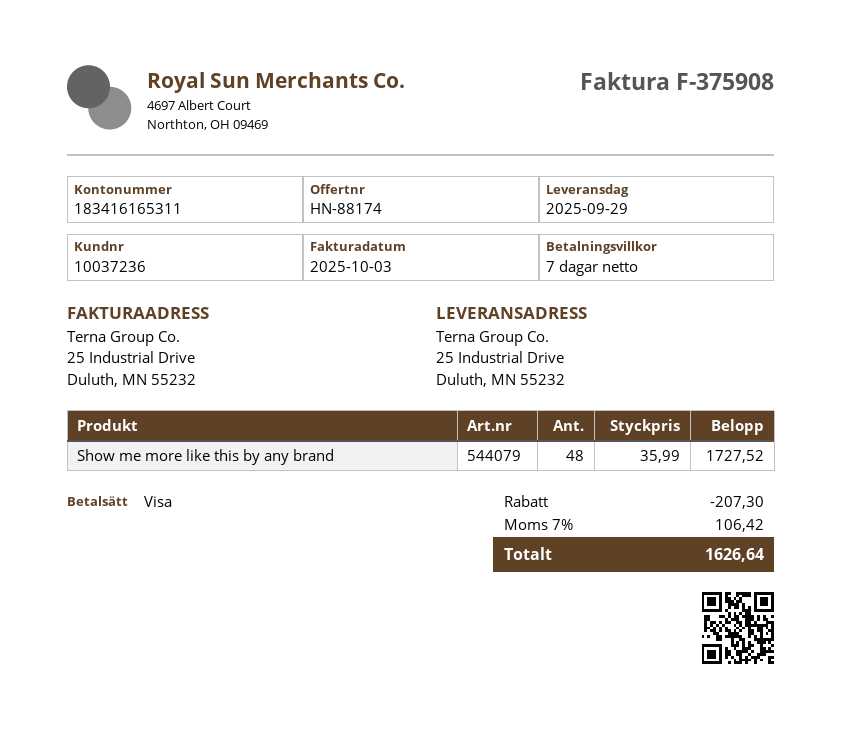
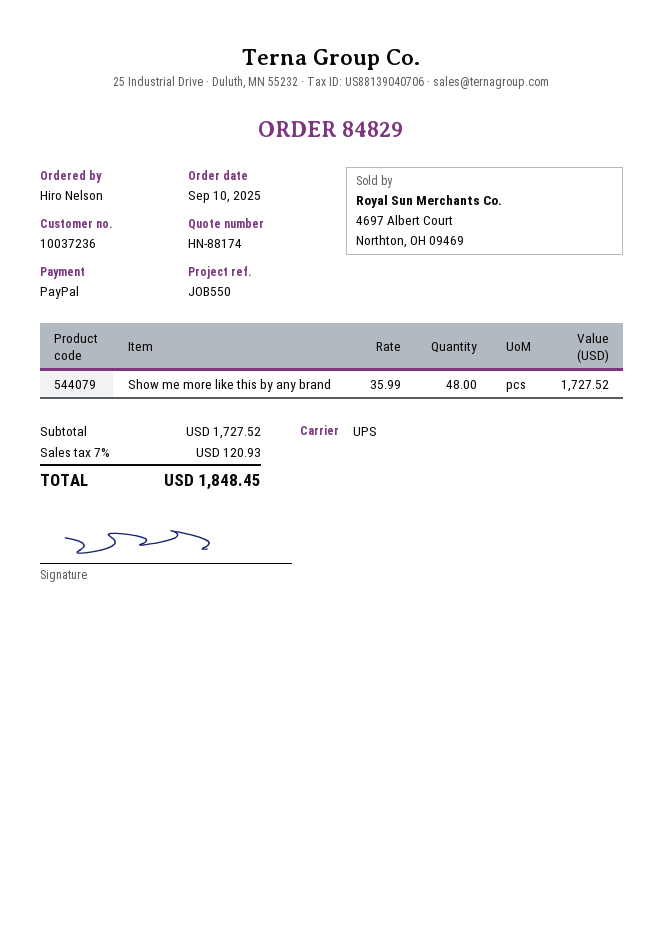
payment method: Visa -> PayPal
discount: 207.30 -> none
tax: 7% = 106.42 -> 7% = 120.93
total: 1626.64 -> 1848.45

